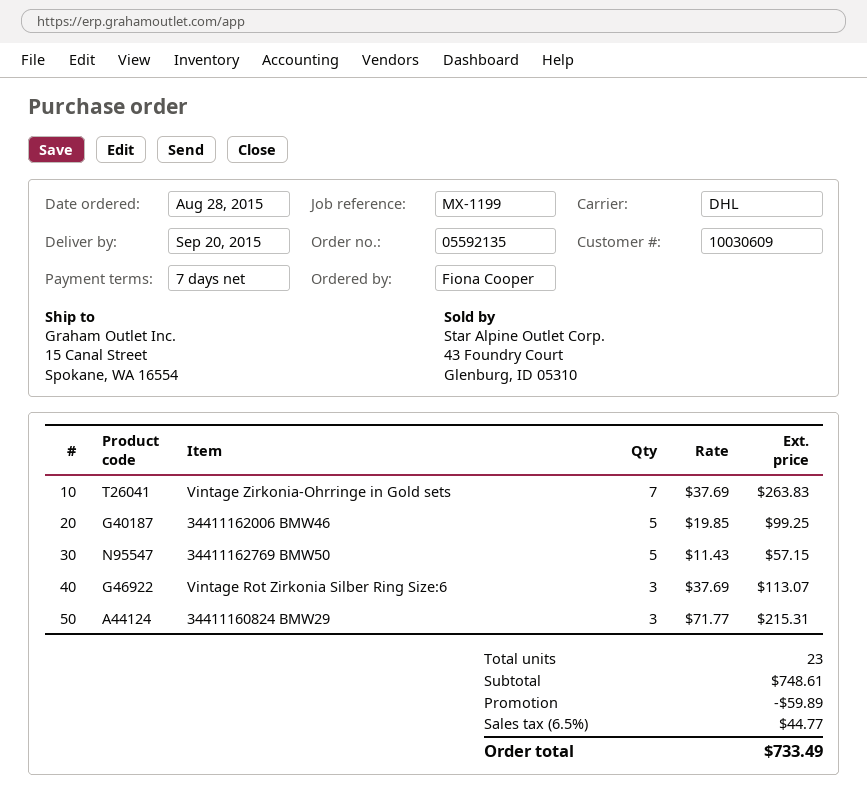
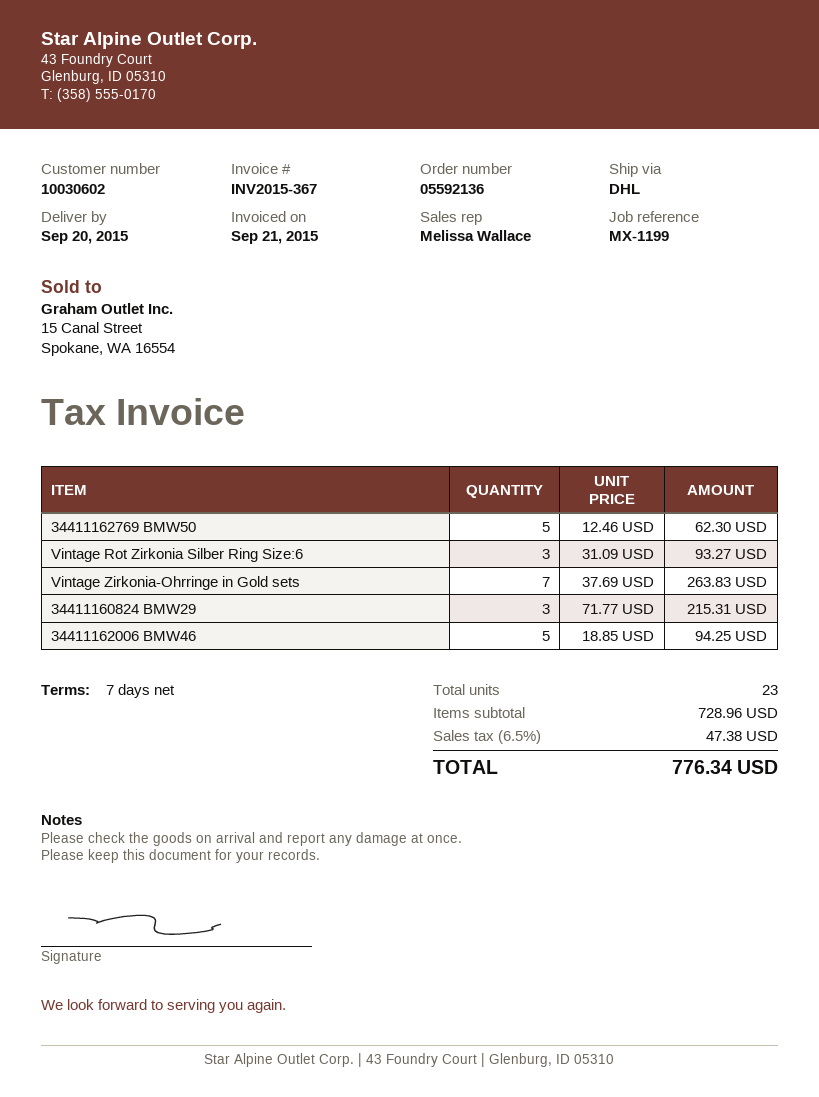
order number: 05592135 -> 05592136
customer number: 10030609 -> 10030602
34411162006 BMW46: 5 x 19.85 = 99.25 -> 5 x 18.85 = 94.25
34411162769 BMW50: 5 x 11.43 = 57.15 -> 5 x 12.46 = 62.30
Vintage Rot Zirkonia Silber Ring Size:6: 3 x 37.69 = 113.07 -> 3 x 31.09 = 93.27
subtotal: 748.61 -> 728.96
discount: 59.89 -> none
tax: 6.5% = 44.77 -> 6.5% = 47.38
total: 733.49 -> 776.34

